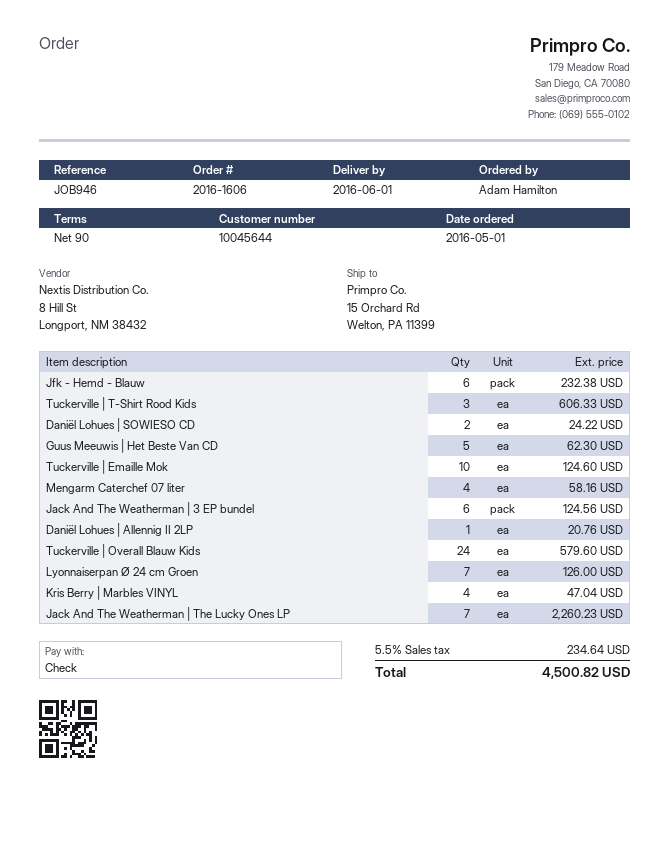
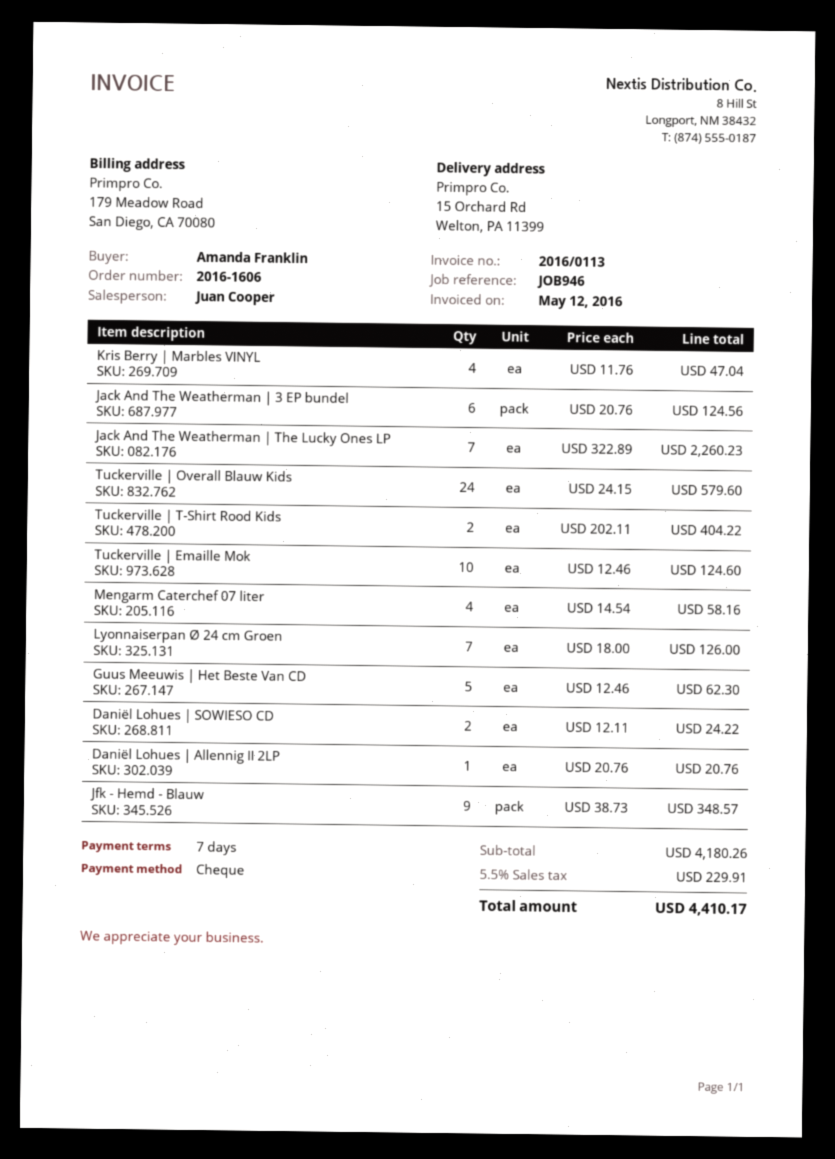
payment terms: 90 days -> 7 days
ordered by: Adam Hamilton -> Amanda Franklin
Jfk - Hemd - Blauw: 6 for 232.38 -> 9 for 348.57
Tuckerville | T-Shirt Rood Kids: 3 for 606.33 -> 2 for 404.22
tax: 5.5% = 234.64 -> 5.5% = 229.91
total: 4500.82 -> 4410.17

